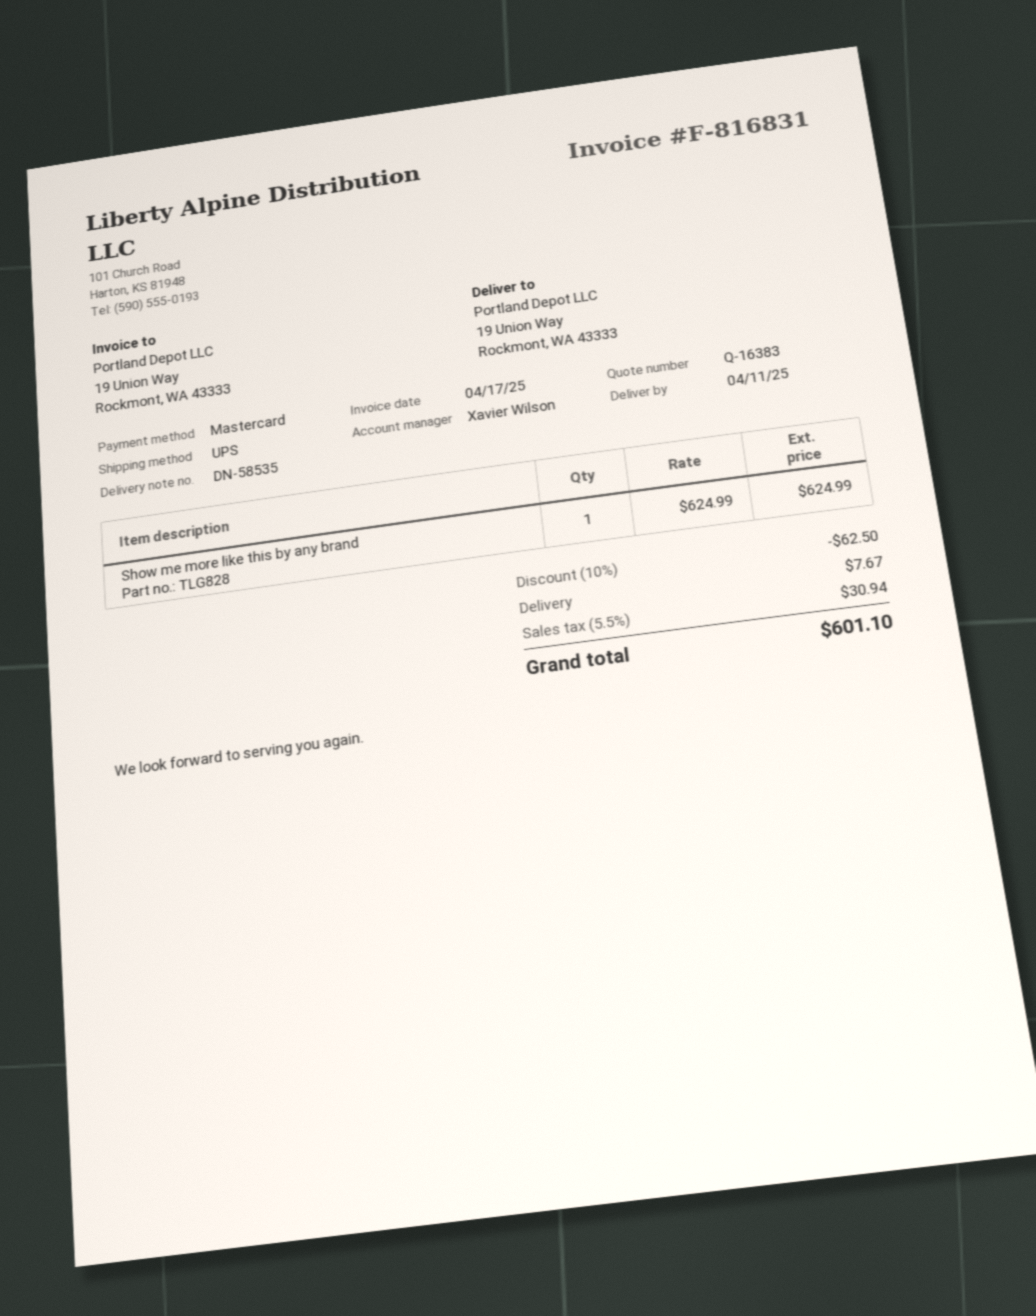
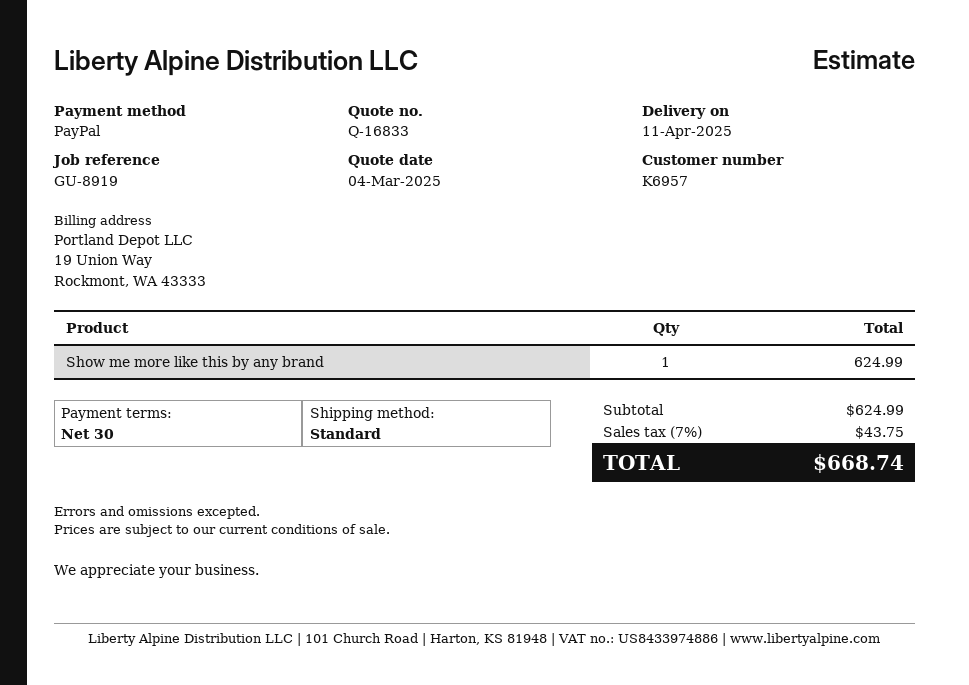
quote number: Q-16383 -> Q-16833
payment method: Mastercard -> PayPal
shipping method: UPS -> standard
discount: 10% = 62.50 -> none
shipping: 7.67 -> none
tax: 5.5% = 30.94 -> 7% = 43.75
total: 601.10 -> 668.74

